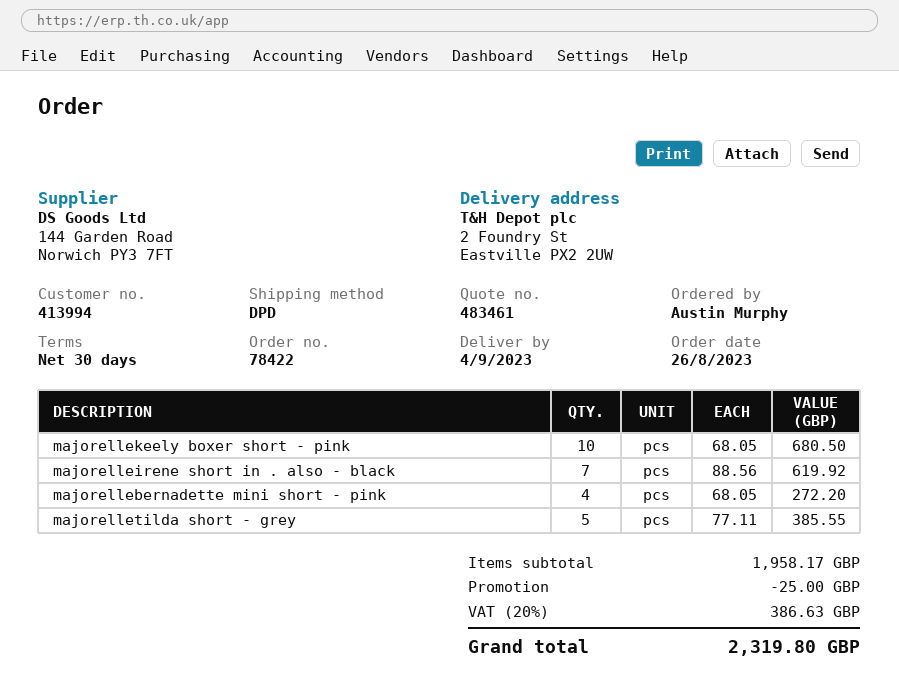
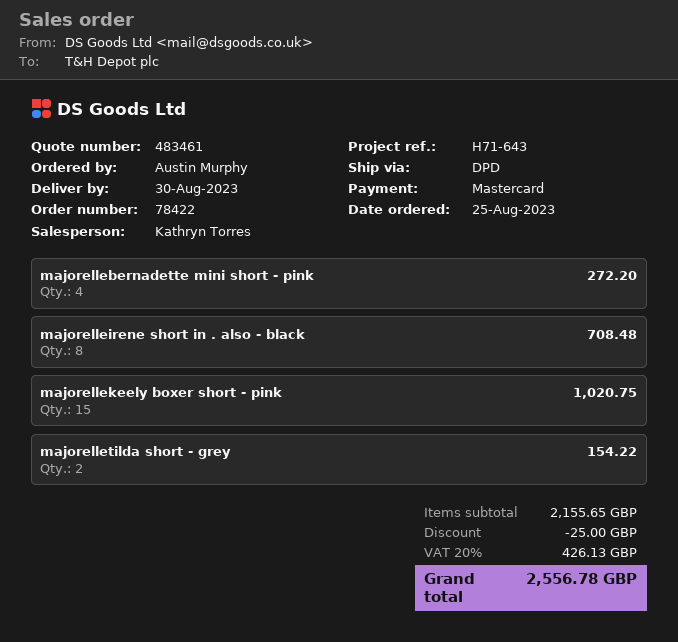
order date: 2023-08-26 -> 2023-08-25
delivery date: 2023-09-04 -> 2023-08-30
majorellekeely boxer short - pink: 10 for 680.50 -> 15 for 1020.75
majorelleirene short in . also - black: 7 for 619.92 -> 8 for 708.48
majorelletilda short - grey: 5 for 385.55 -> 2 for 154.22
subtotal: 1958.17 -> 2155.65
tax: 20% = 386.63 -> 20% = 426.13
total: 2319.80 -> 2556.78

